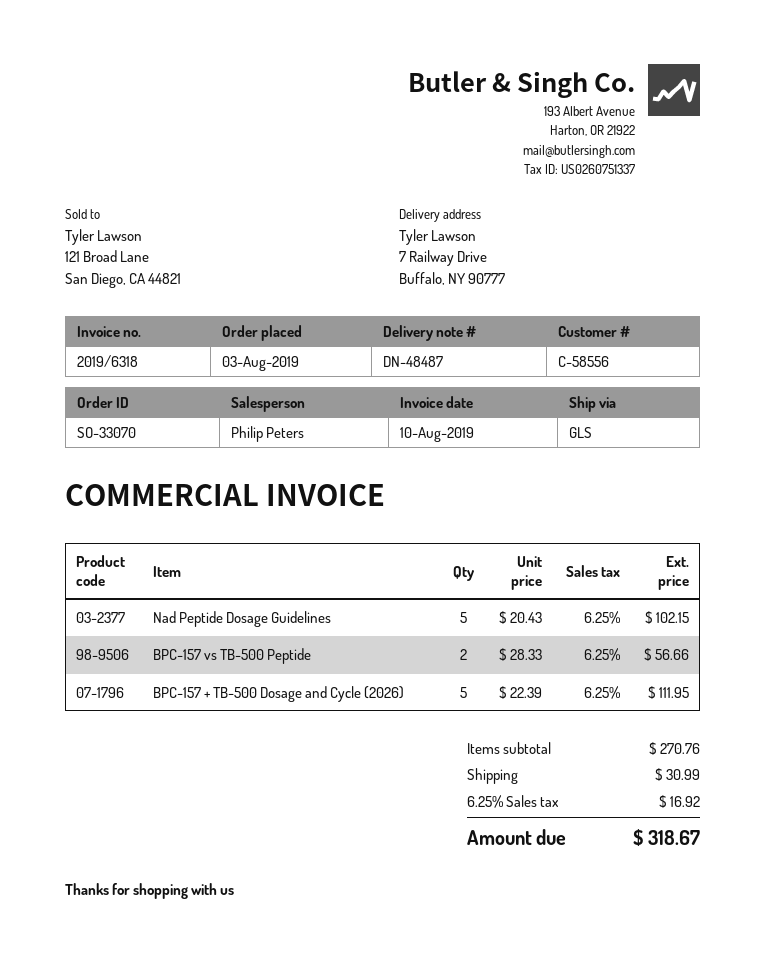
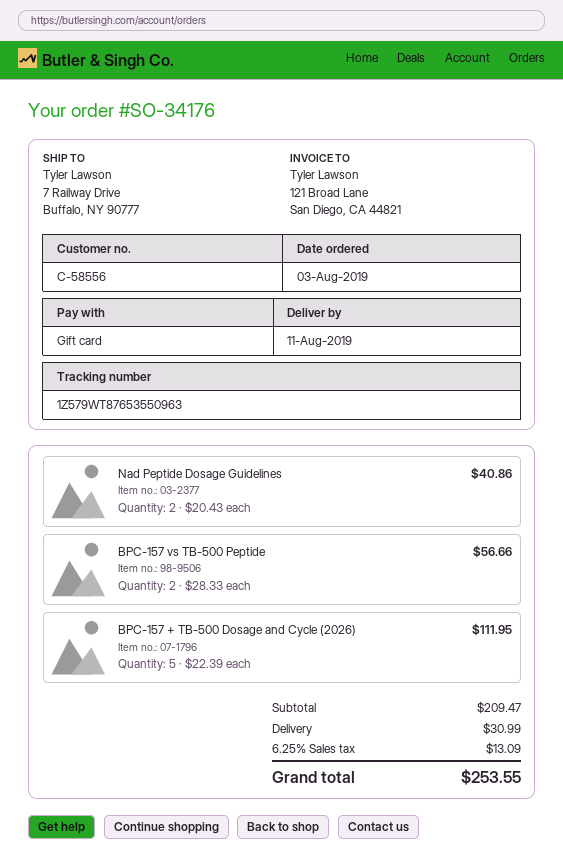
order number: SO-33070 -> SO-34176
Nad Peptide Dosage Guidelines: 5 x 20.43 = 102.15 -> 2 x 20.43 = 40.86
subtotal: 270.76 -> 209.47
tax: 6.25% = 16.92 -> 6.25% = 13.09
total: 318.67 -> 253.55

